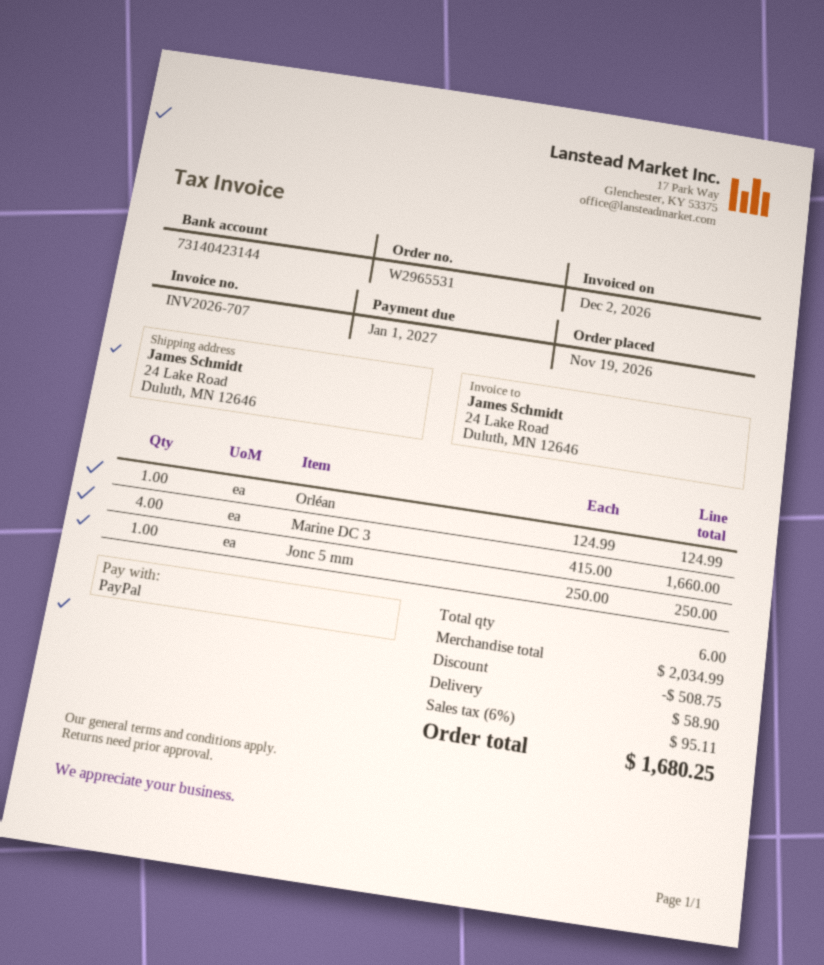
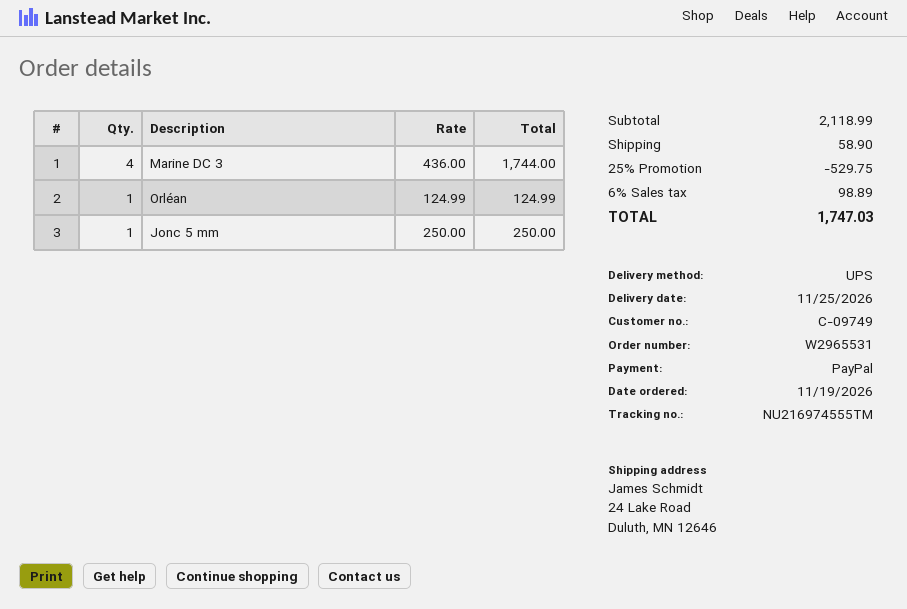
Marine DC 3: 4 x 415.00 = 1660.00 -> 4 x 436.00 = 1744.00
subtotal: 2034.99 -> 2118.99
discount: 508.75 -> 529.75
tax: 6% = 95.11 -> 6% = 98.89
total: 1680.25 -> 1747.03

